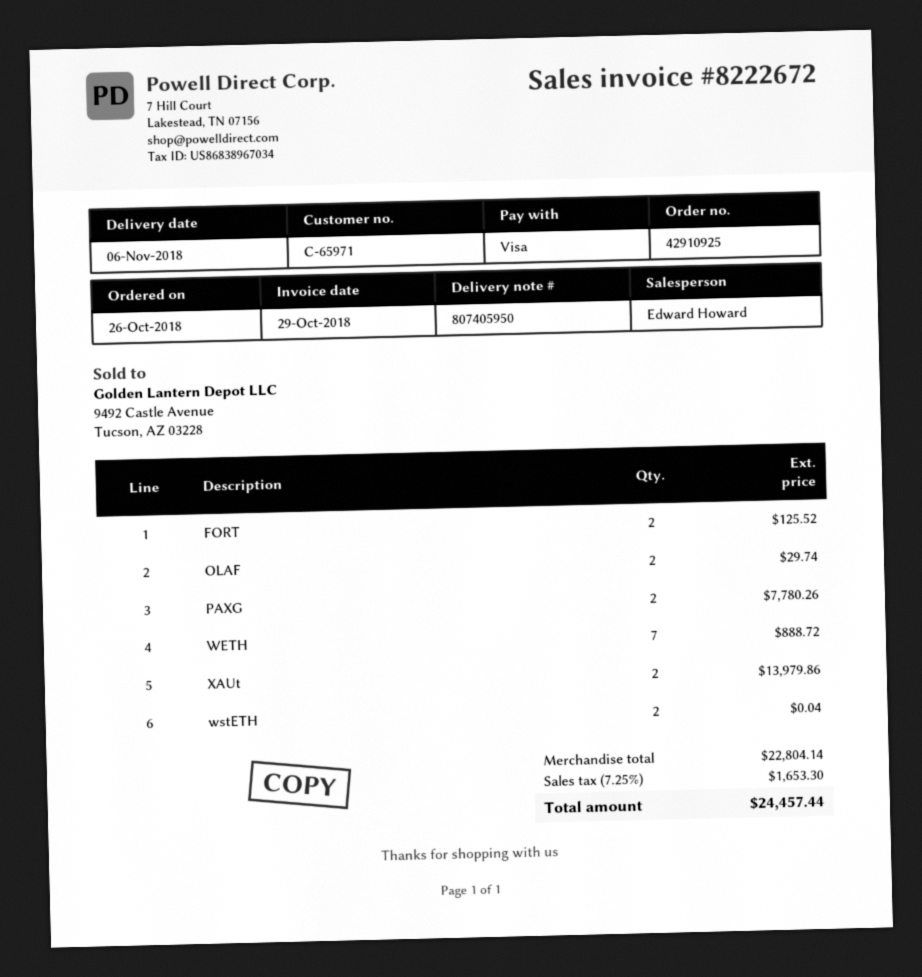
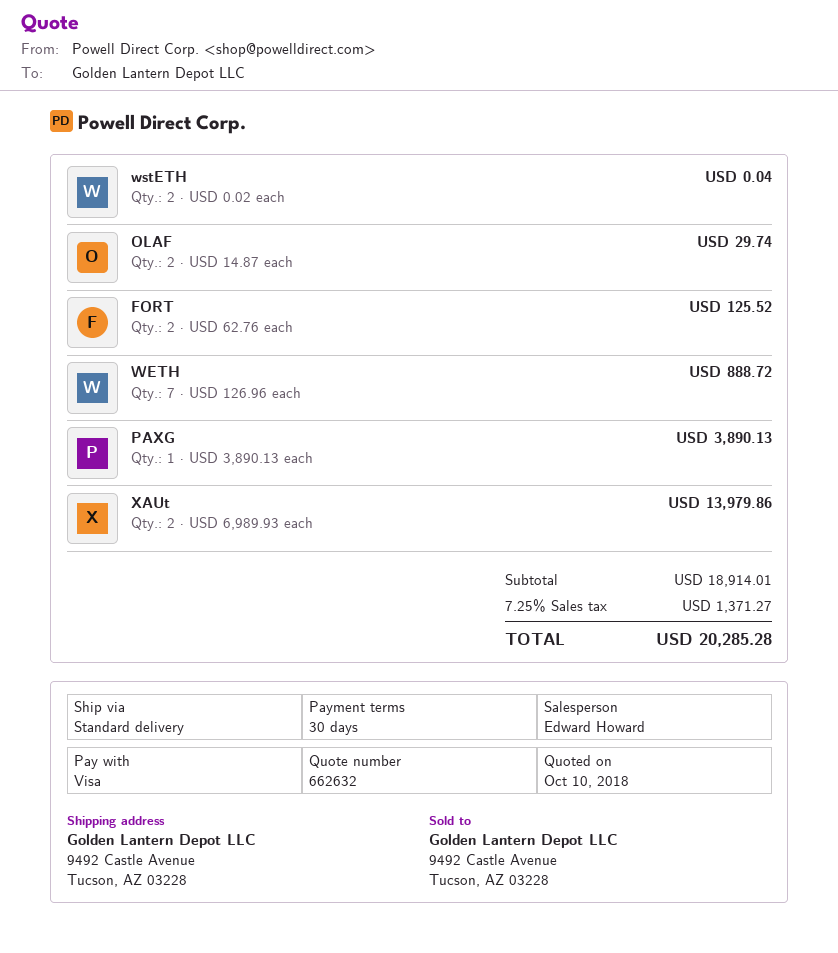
PAXG: 2 for 7780.26 -> 1 for 3890.13
subtotal: 22804.14 -> 18914.01
tax: 7.25% = 1653.30 -> 7.25% = 1371.27
total: 24457.44 -> 20285.28

